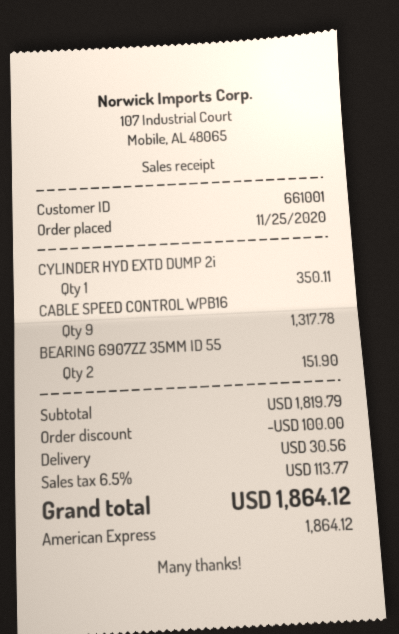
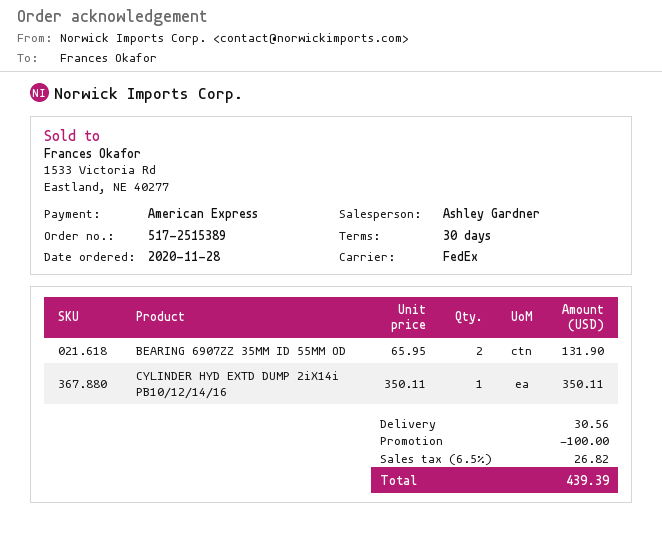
order date: 2020-11-25 -> 2020-11-28
CABLE SPEED CONTROL WPB16: 9 for 1317.78 -> none
BEARING 6907ZZ 35MM ID 55: 2 for 151.90 -> 2 for 131.90
tax: 6.5% = 113.77 -> 6.5% = 26.82
total: 1864.12 -> 439.39

